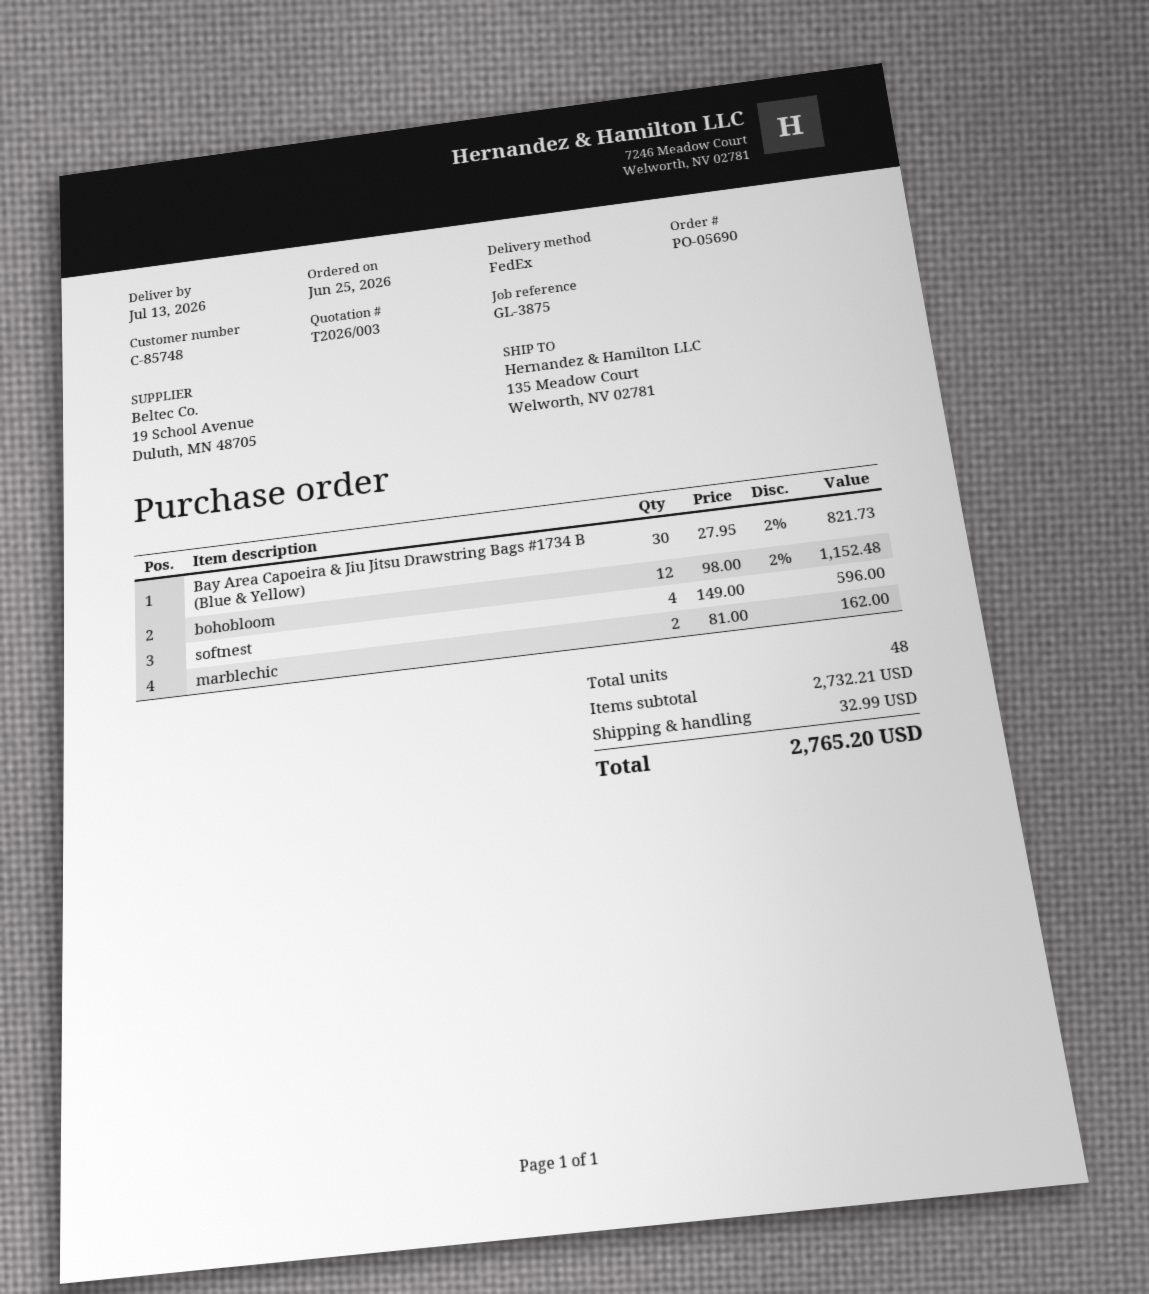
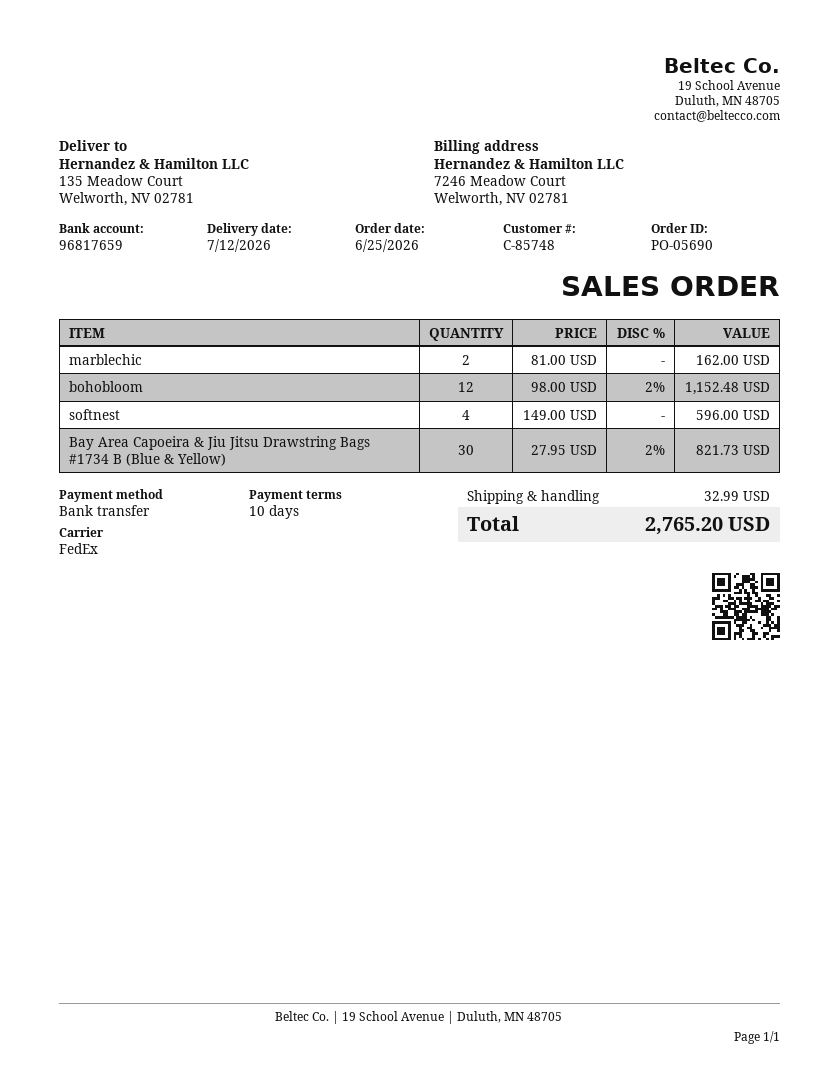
delivery date: 2026-07-13 -> 2026-07-12

